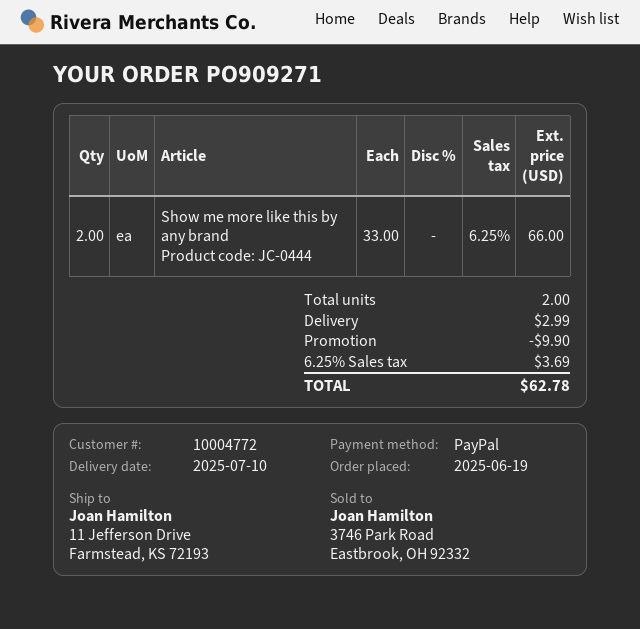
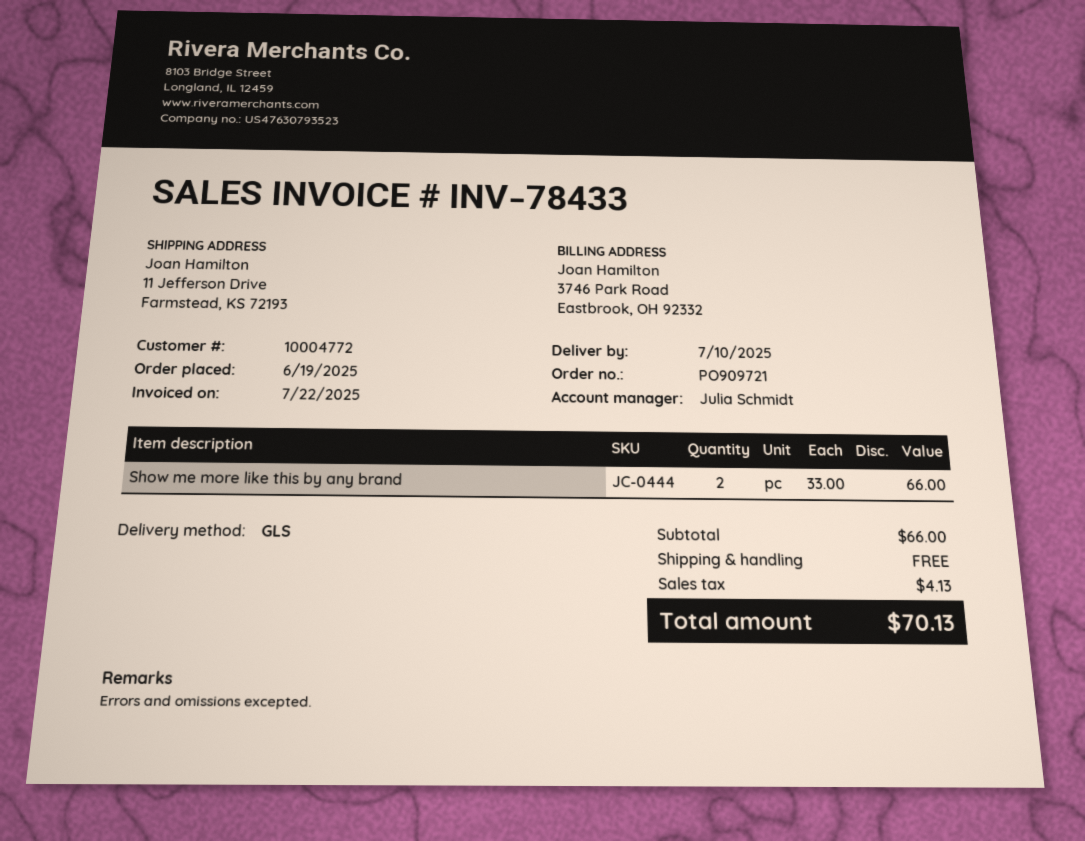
order number: PO909271 -> PO909721
discount: 9.90 -> none
shipping: 2.99 -> 0.00
tax: 3.69 -> 4.13
total: 62.78 -> 70.13

